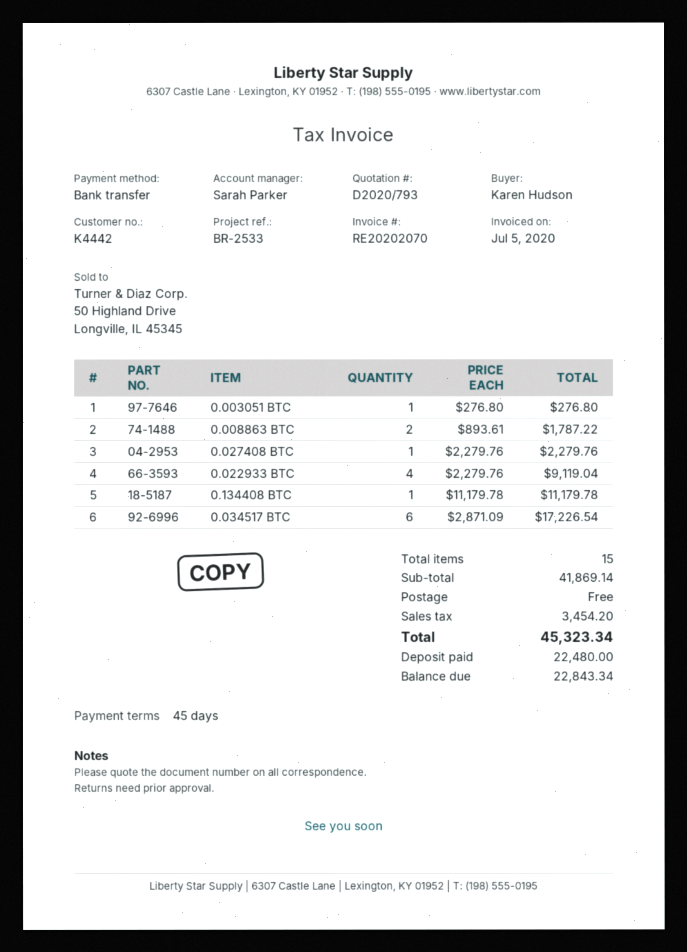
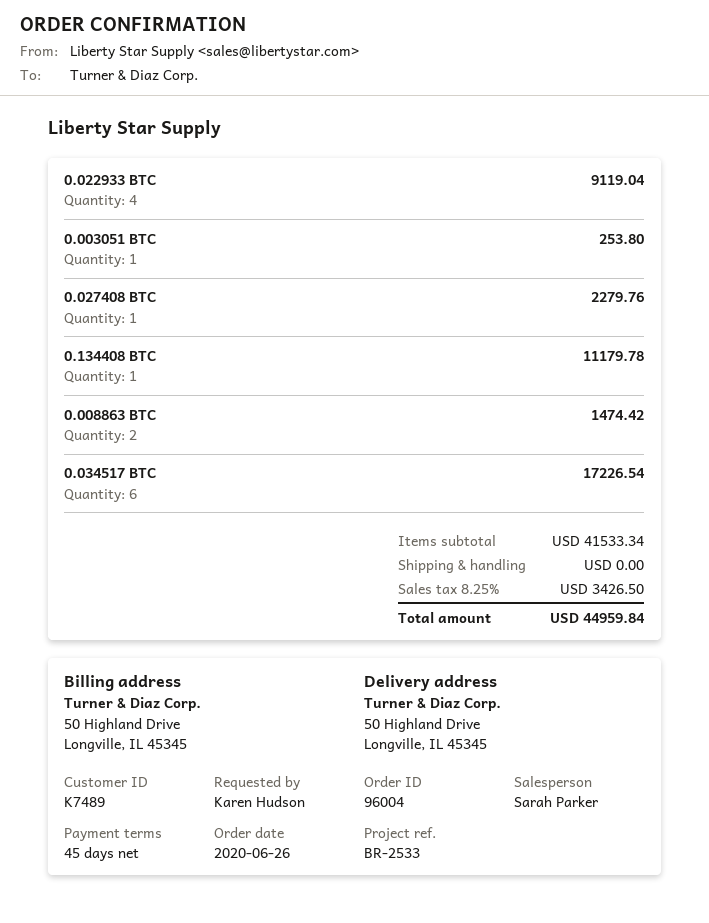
customer number: K4442 -> K7489
0.003051 BTC: 1 for 276.80 -> 1 for 253.80
0.008863 BTC: 2 for 1787.22 -> 2 for 1474.42
subtotal: 41869.14 -> 41533.34
tax: 3454.20 -> 3426.50
total: 45323.34 -> 44959.84

